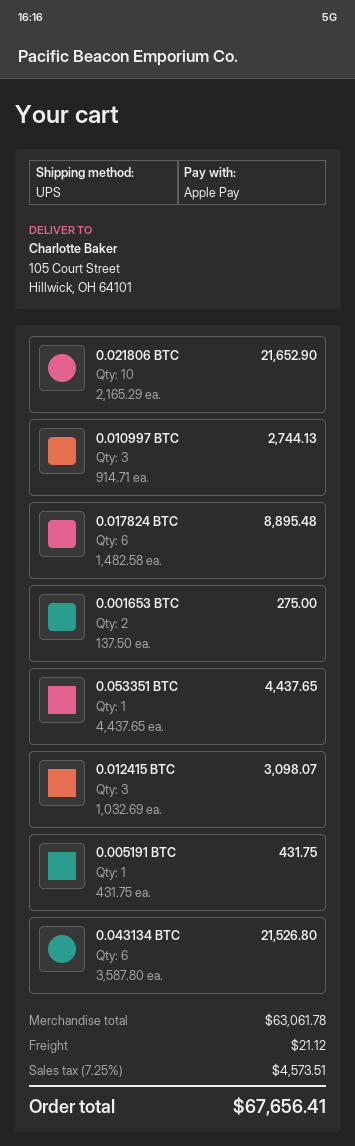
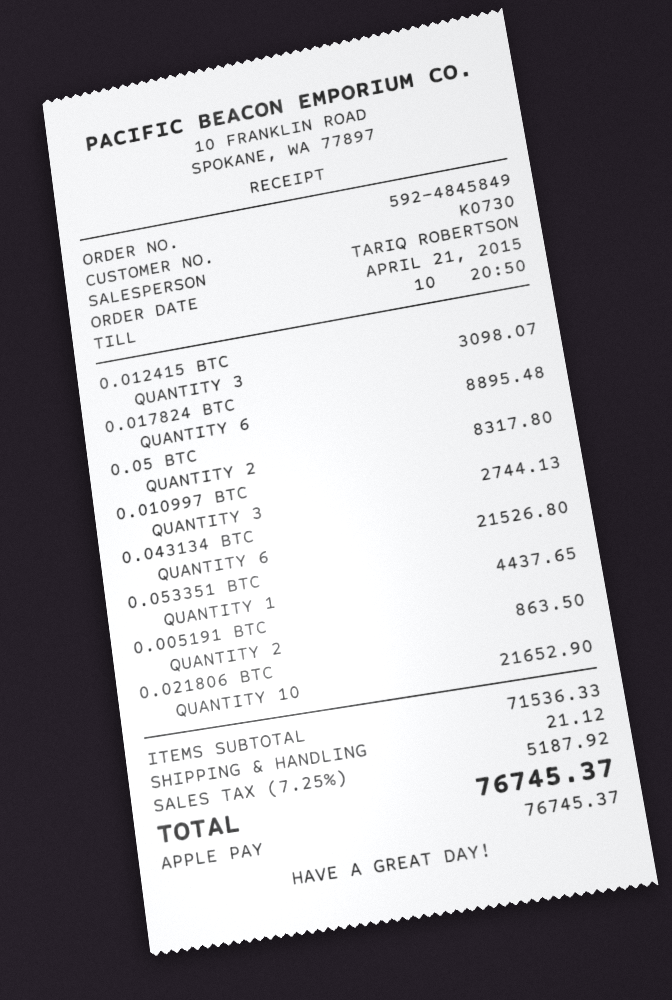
0.001653 BTC: 2 for 275.00 -> none
0.005191 BTC: 1 for 431.75 -> 2 for 863.50
0.05 BTC: none -> 2 for 8317.80
subtotal: 63061.78 -> 71536.33
tax: 7.25% = 4573.51 -> 7.25% = 5187.92
total: 67656.41 -> 76745.37

